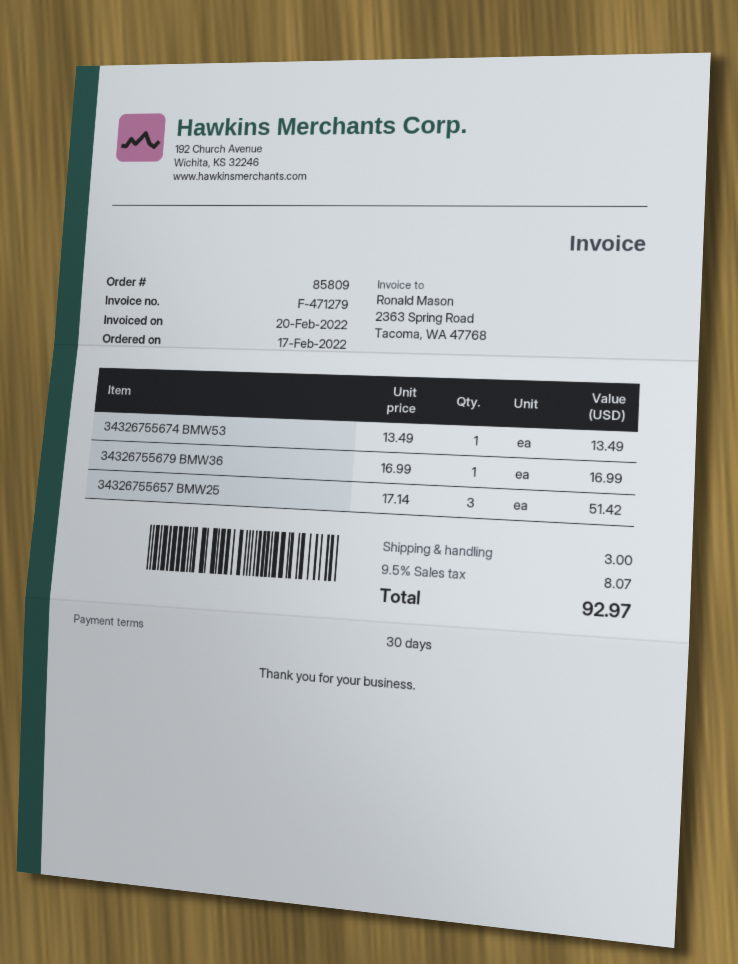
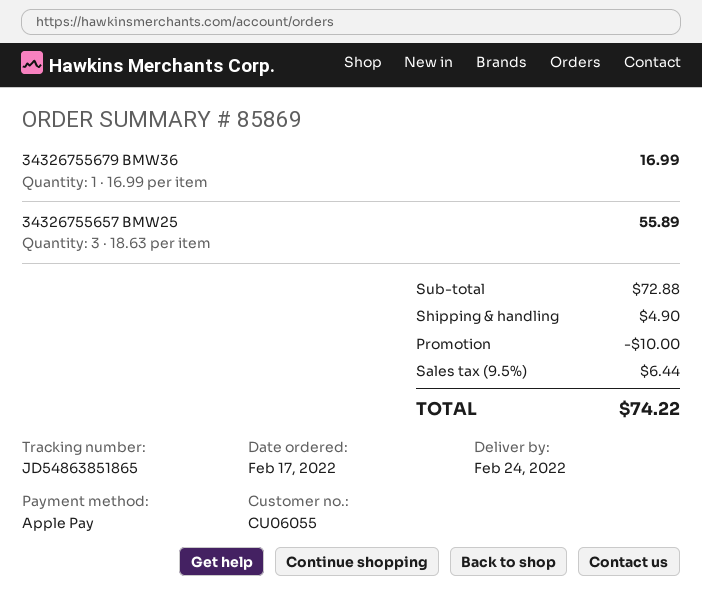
order number: 85809 -> 85869
34326755674 BMW53: 1 x 13.49 = 13.49 -> none
34326755657 BMW25: 3 x 17.14 = 51.42 -> 3 x 18.63 = 55.89
discount: none -> 10.00
shipping: 3.00 -> 4.90
tax: 9.5% = 8.07 -> 9.5% = 6.44
total: 92.97 -> 74.22

